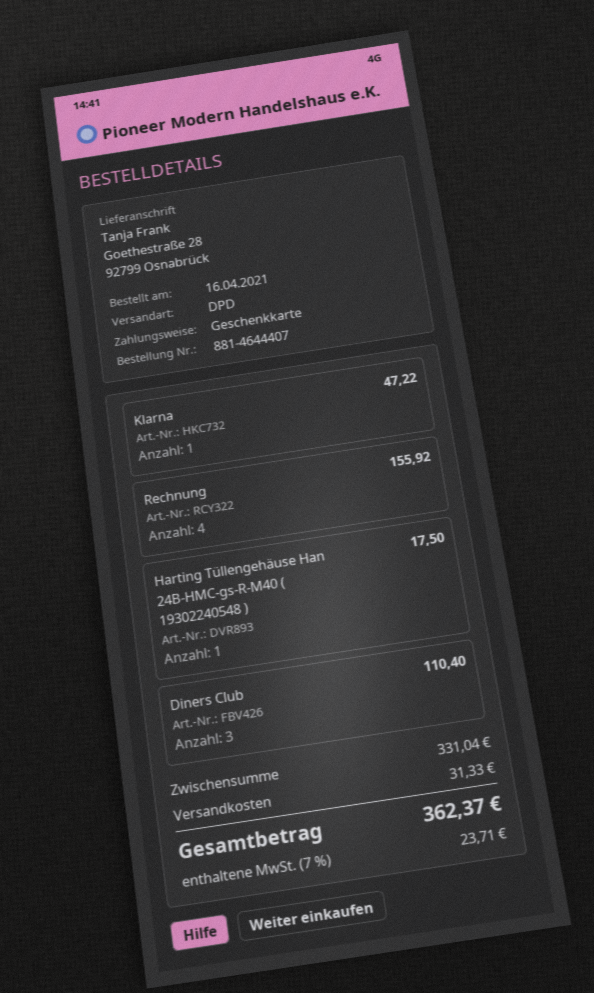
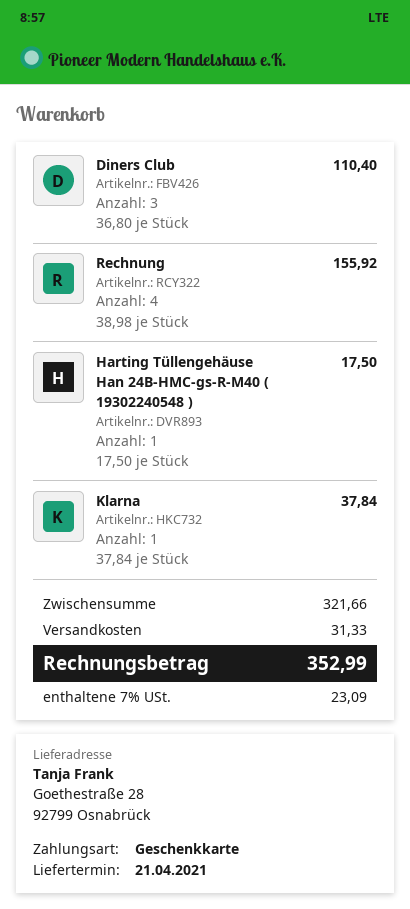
Klarna: 1 for 47.22 -> 1 for 37.84
subtotal: 331.04 -> 321.66
tax: 7% = 23.71 -> 7% = 23.09
total: 362.37 -> 352.99

